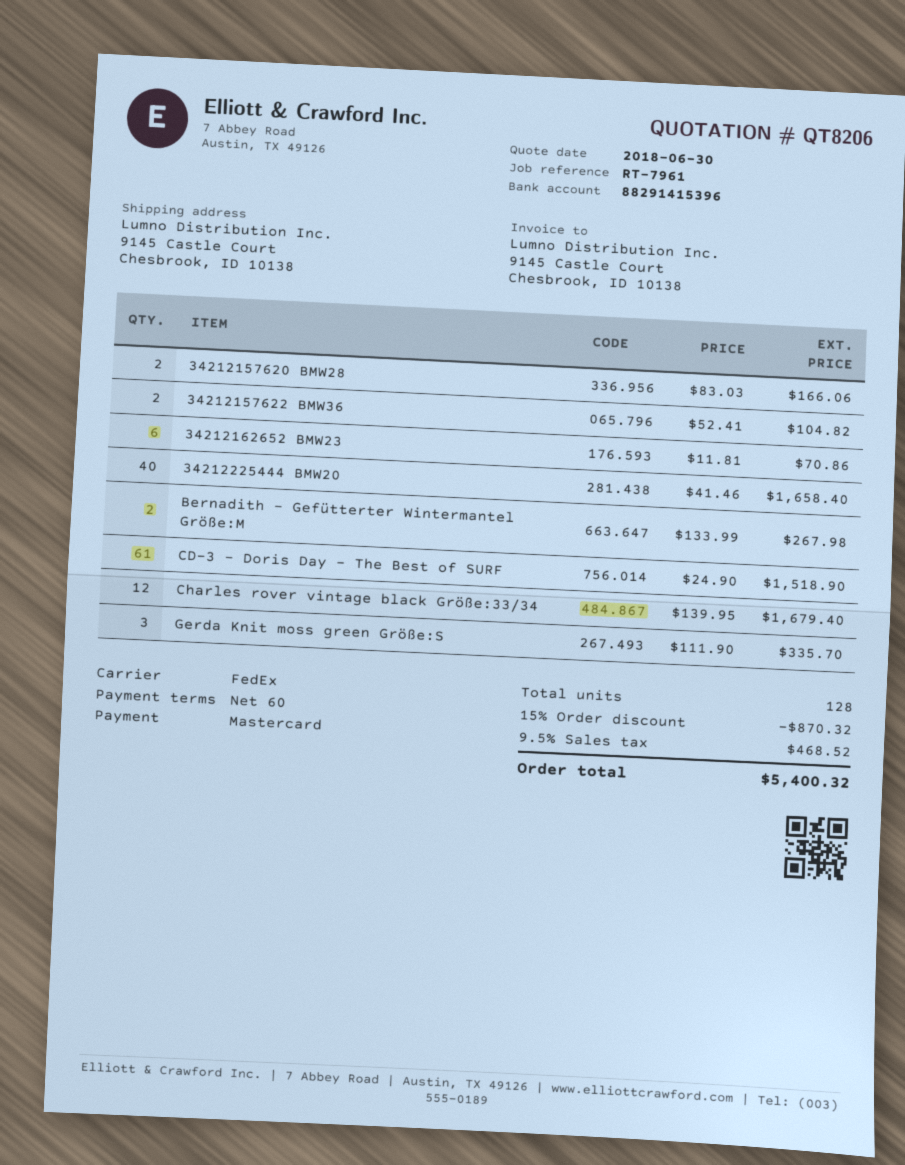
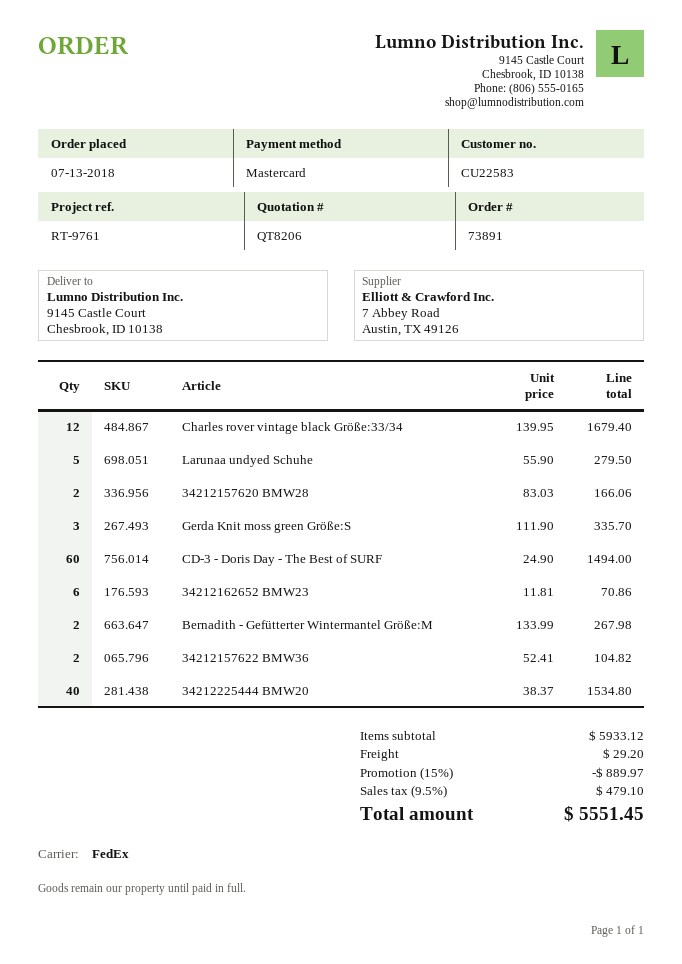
reference: RT-7961 -> RT-9761
34212225444 BMW20: 40 x 41.46 = 1658.40 -> 40 x 38.37 = 1534.80
CD-3 - Doris Day - The Best of SURF: 61 x 24.90 = 1518.90 -> 60 x 24.90 = 1494.00
Larunaa undyed Schuhe: none -> 5 x 55.90 = 279.50
discount: 15% = 870.32 -> 15% = 889.97
shipping: none -> 29.20
tax: 9.5% = 468.52 -> 9.5% = 479.10
total: 5400.32 -> 5551.45

